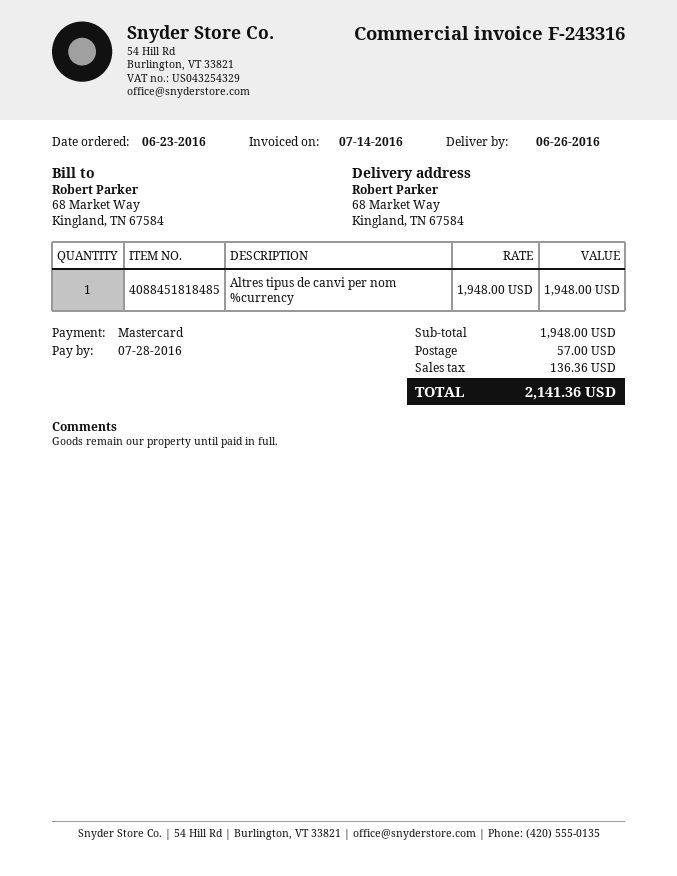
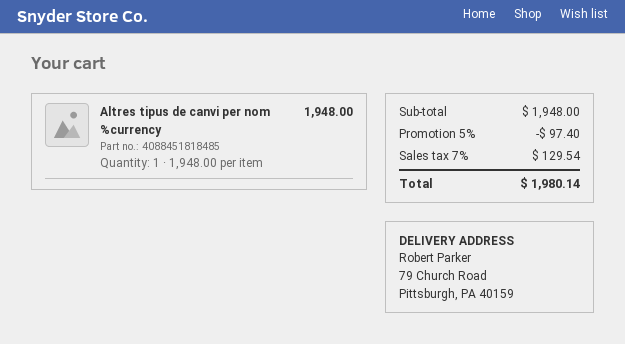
ship to: 68 Market Way, Kingland, TN 67584 -> 79 Church Road, Pittsburgh, PA 40159
discount: none -> 5% = 97.40
shipping: 57.00 -> none
tax: 136.36 -> 129.54
total: 2141.36 -> 1980.14

